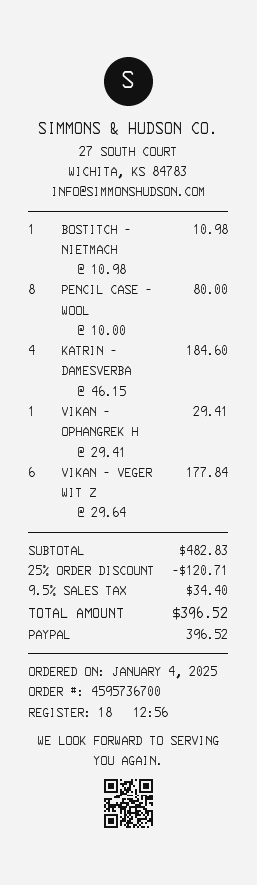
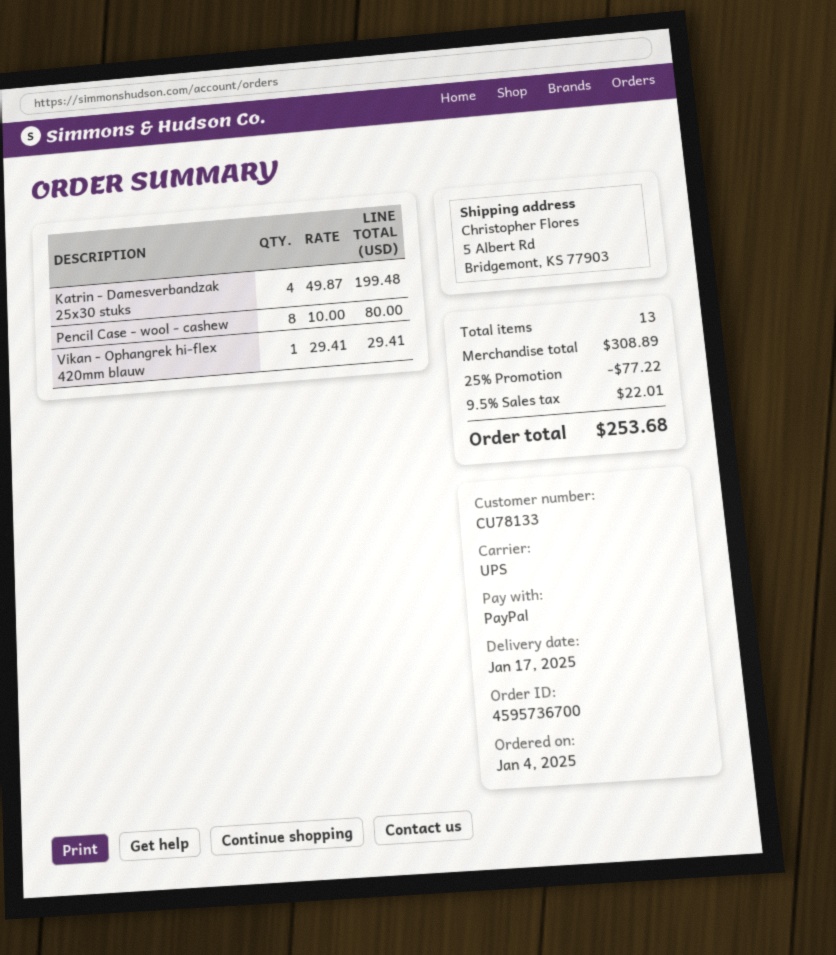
BOSTITCH - NIETMACH: 1 x 10.98 = 10.98 -> none
KATRIN - DAMESVERBA: 4 x 46.15 = 184.60 -> 4 x 49.87 = 199.48
VIKAN - VEGER WIT Z: 6 x 29.64 = 177.84 -> none
subtotal: 482.83 -> 308.89
discount: 25% = 120.71 -> 25% = 77.22
tax: 9.5% = 34.40 -> 9.5% = 22.01
total: 396.52 -> 253.68

